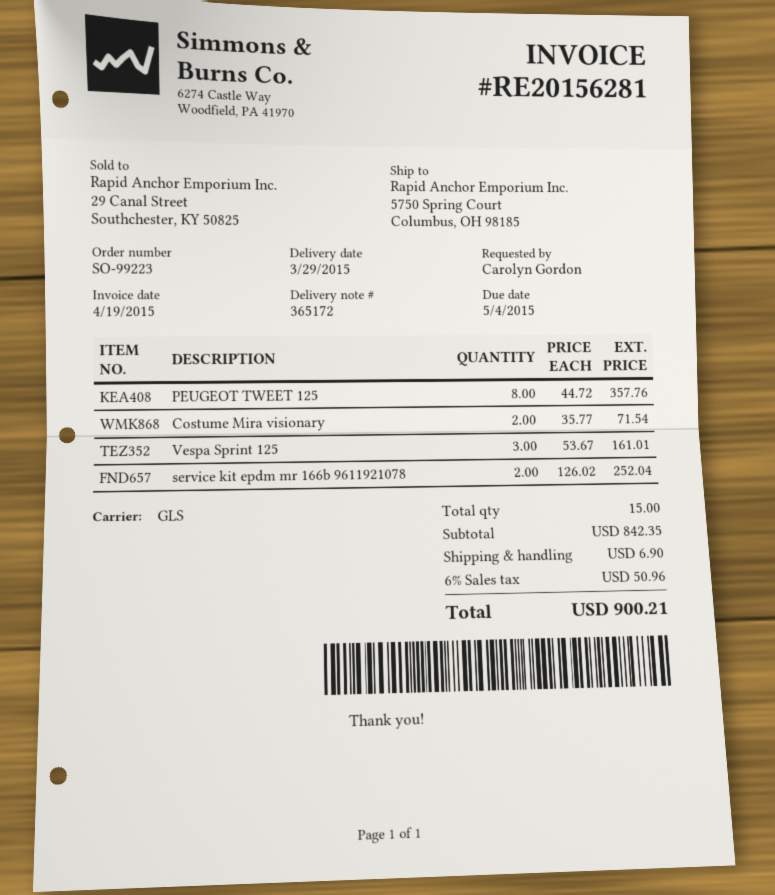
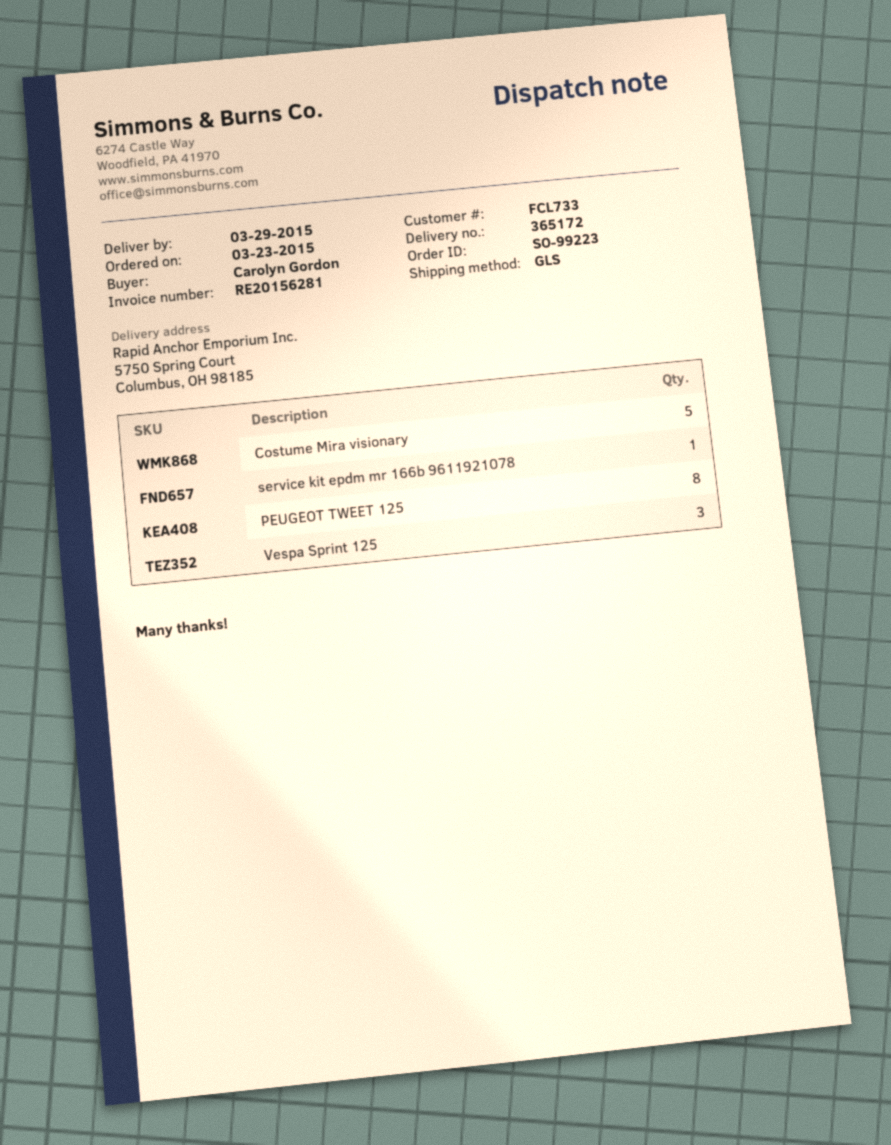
Costume Mira visionary: 2 -> 5
service kit epdm mr 166b 9611921078: 2 -> 1

